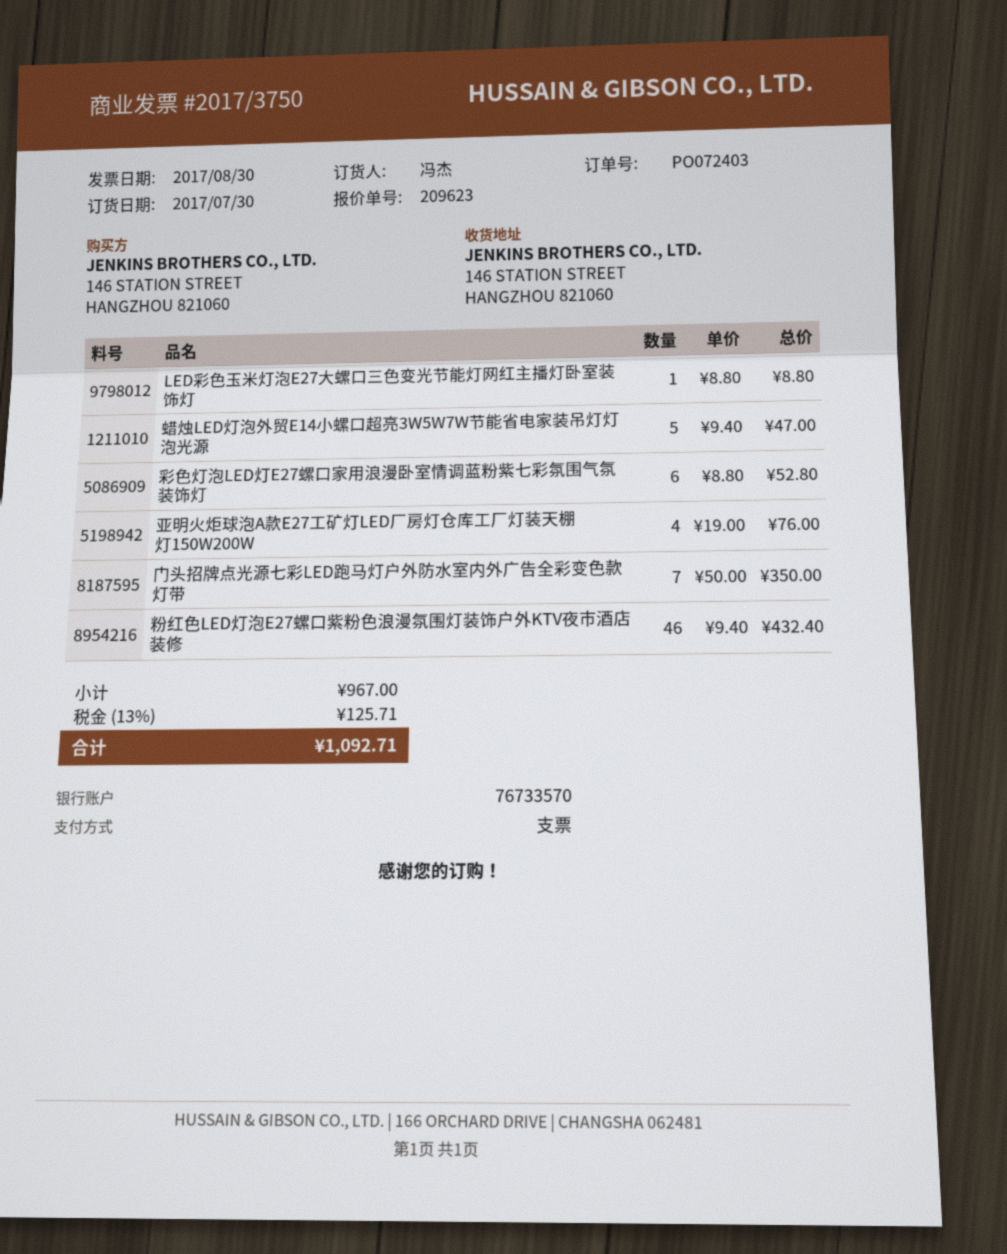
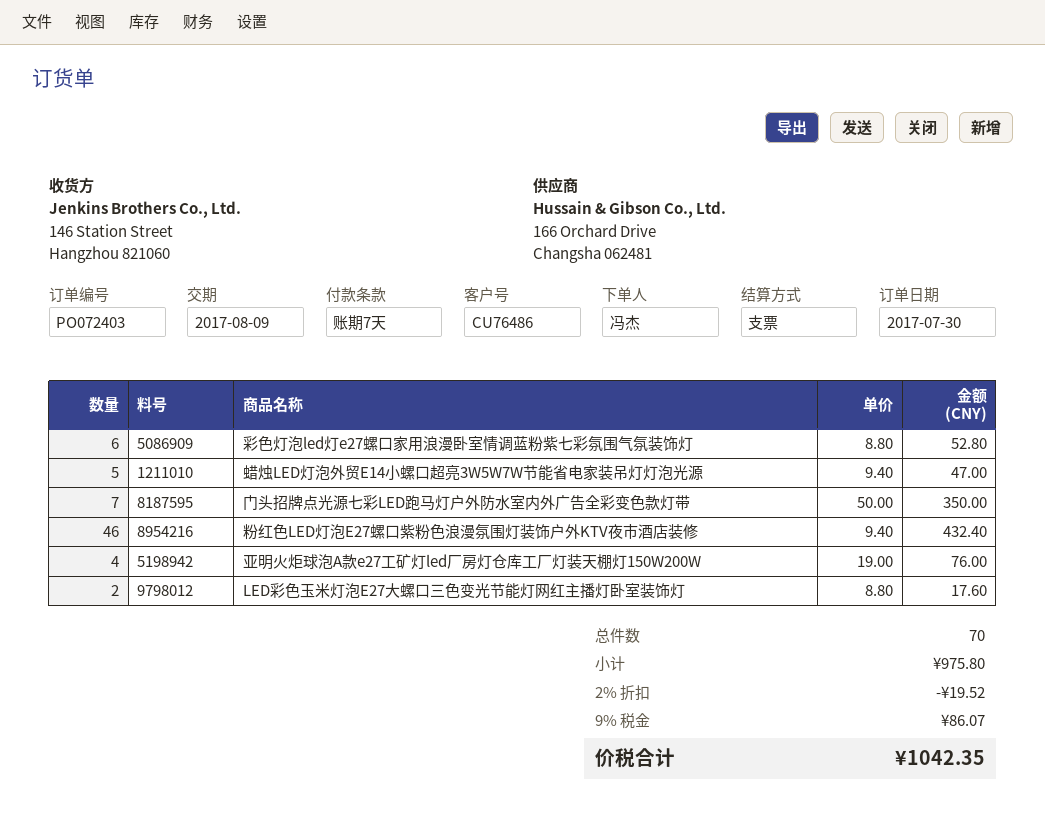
LED彩色玉米灯泡E27大螺口三色变光节能灯网红主播灯卧室装饰灯: 1 x 8.80 = 8.80 -> 2 x 8.80 = 17.60
subtotal: 967.00 -> 975.80
discount: none -> 2% = 19.52
tax: 13% = 125.71 -> 9% = 86.07
total: 1092.71 -> 1042.35

